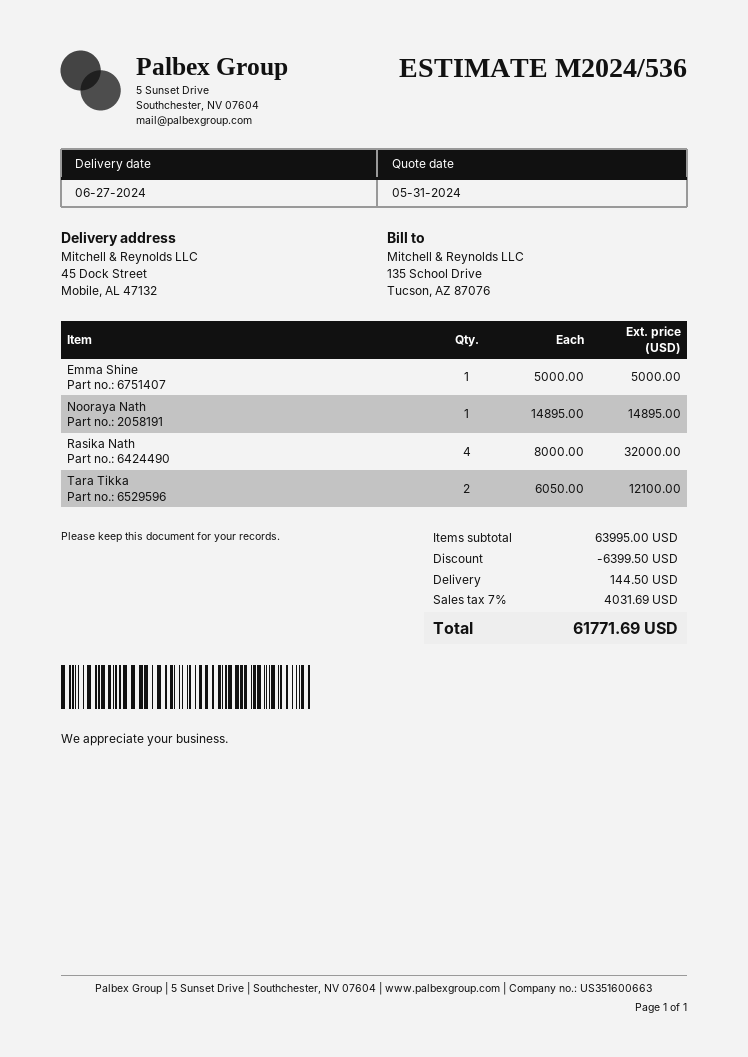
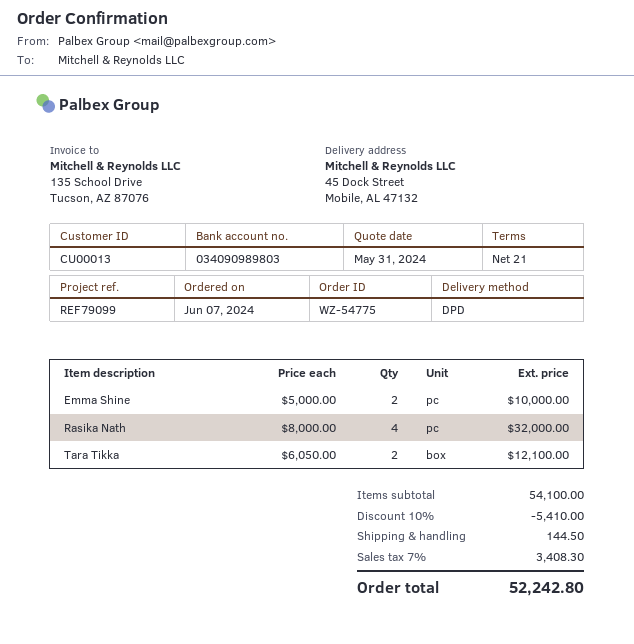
Emma Shine: 1 x 5000.00 = 5000.00 -> 2 x 5000.00 = 10000.00
Nooraya Nath: 1 x 14895.00 = 14895.00 -> none
subtotal: 63995.00 -> 54100.00
discount: 6399.50 -> 5410.00
tax: 7% = 4031.69 -> 7% = 3408.30
total: 61771.69 -> 52242.80

